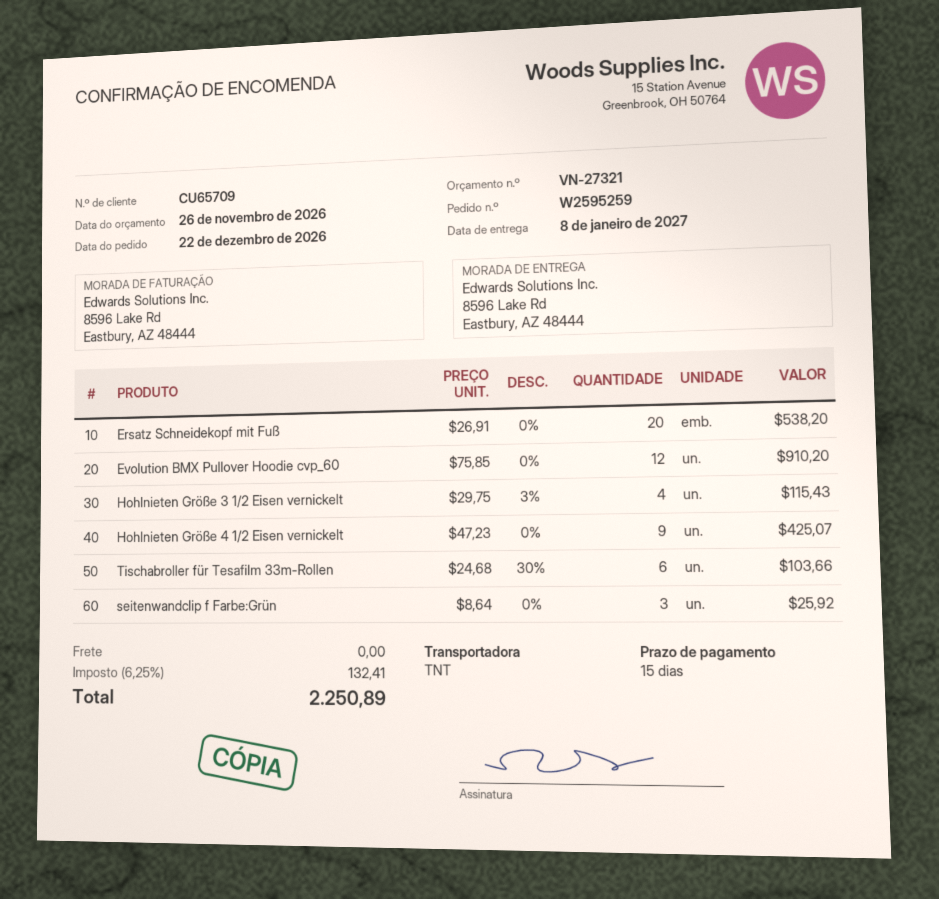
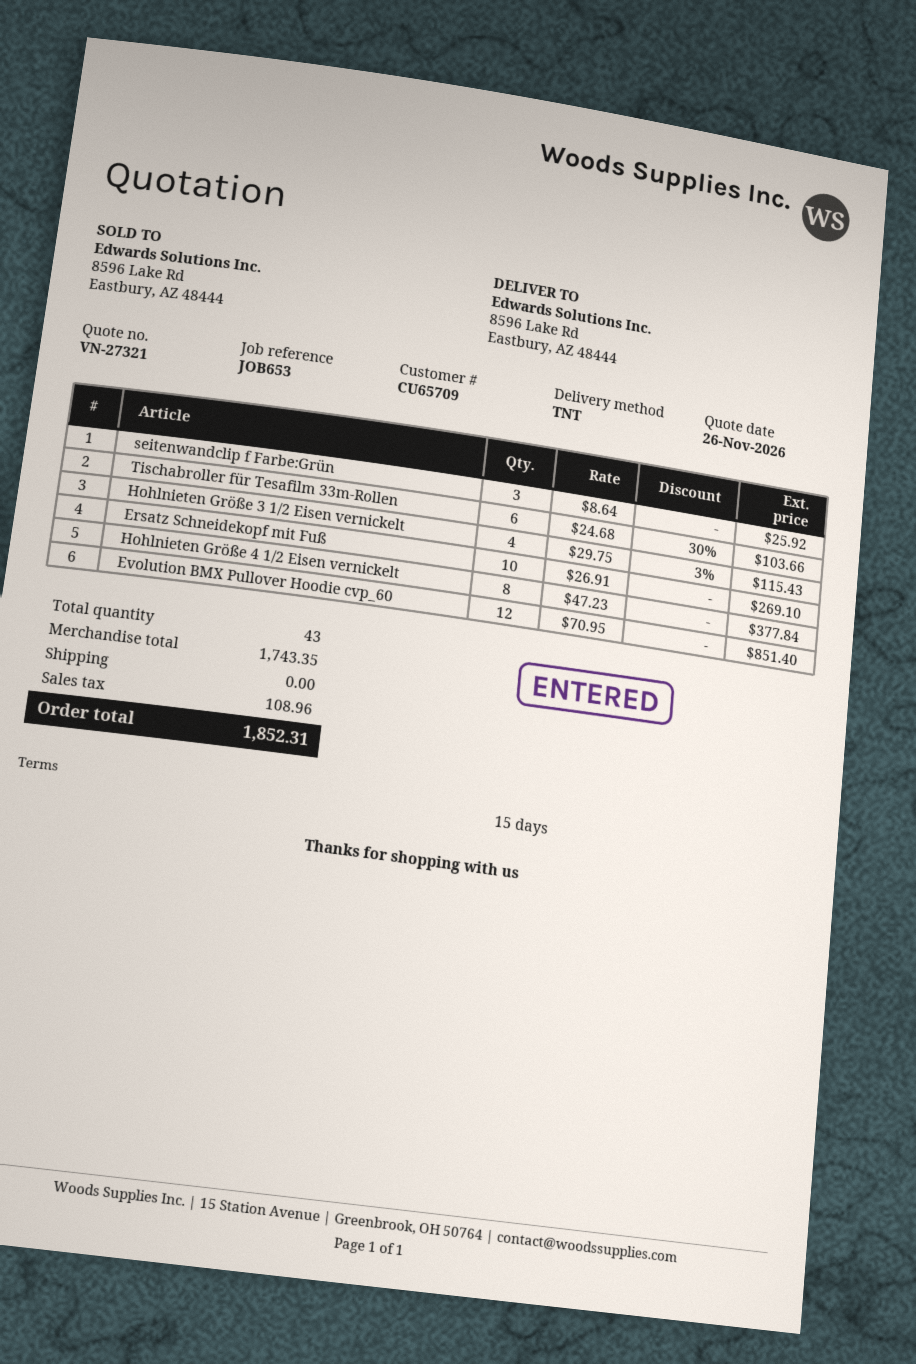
Ersatz Schneidekopf mit Fuß: 20 x 26.91 = 538.20 -> 10 x 26.91 = 269.10
Evolution BMX Pullover Hoodie cvp_60: 12 x 75.85 = 910.20 -> 12 x 70.95 = 851.40
Hohlnieten Größe 4 1/2 Eisen vernickelt: 9 x 47.23 = 425.07 -> 8 x 47.23 = 377.84
tax: 132.41 -> 108.96
total: 2250.89 -> 1852.31

